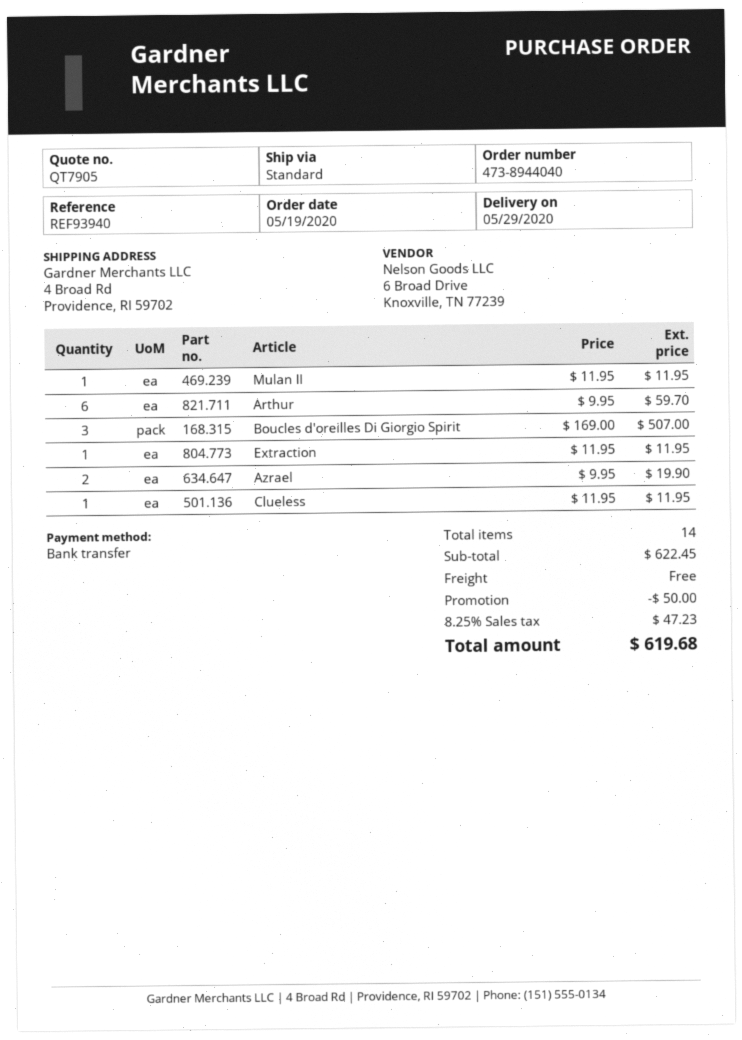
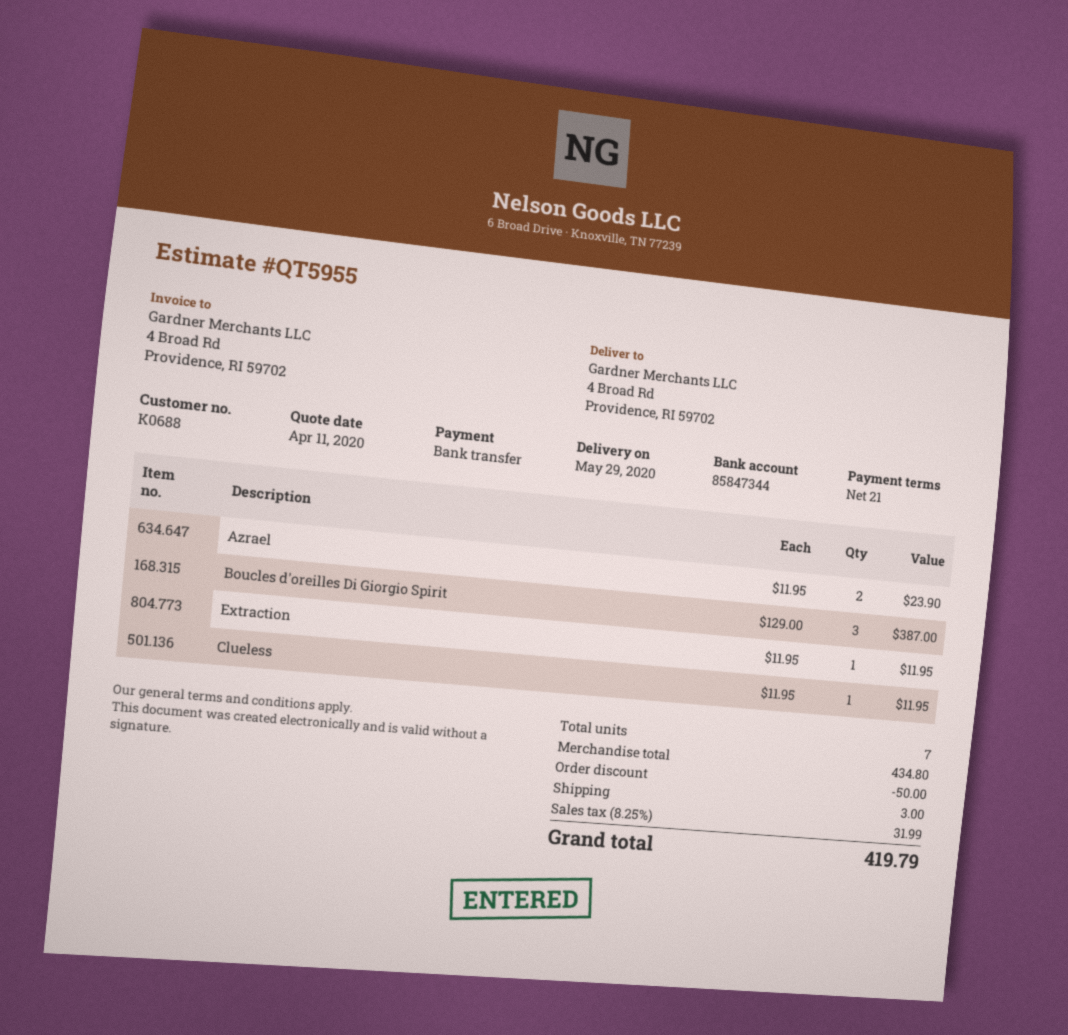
quote number: QT7905 -> QT5955
Mulan II: 1 x 11.95 = 11.95 -> none
Arthur: 6 x 9.95 = 59.70 -> none
Boucles d'oreilles Di Giorgio Spirit: 3 x 169.00 = 507.00 -> 3 x 129.00 = 387.00
Azrael: 2 x 9.95 = 19.90 -> 2 x 11.95 = 23.90
total quantity: 14 -> 7
subtotal: 622.45 -> 434.80
shipping: 0.00 -> 3.00
tax: 8.25% = 47.23 -> 8.25% = 31.99
total: 619.68 -> 419.79

